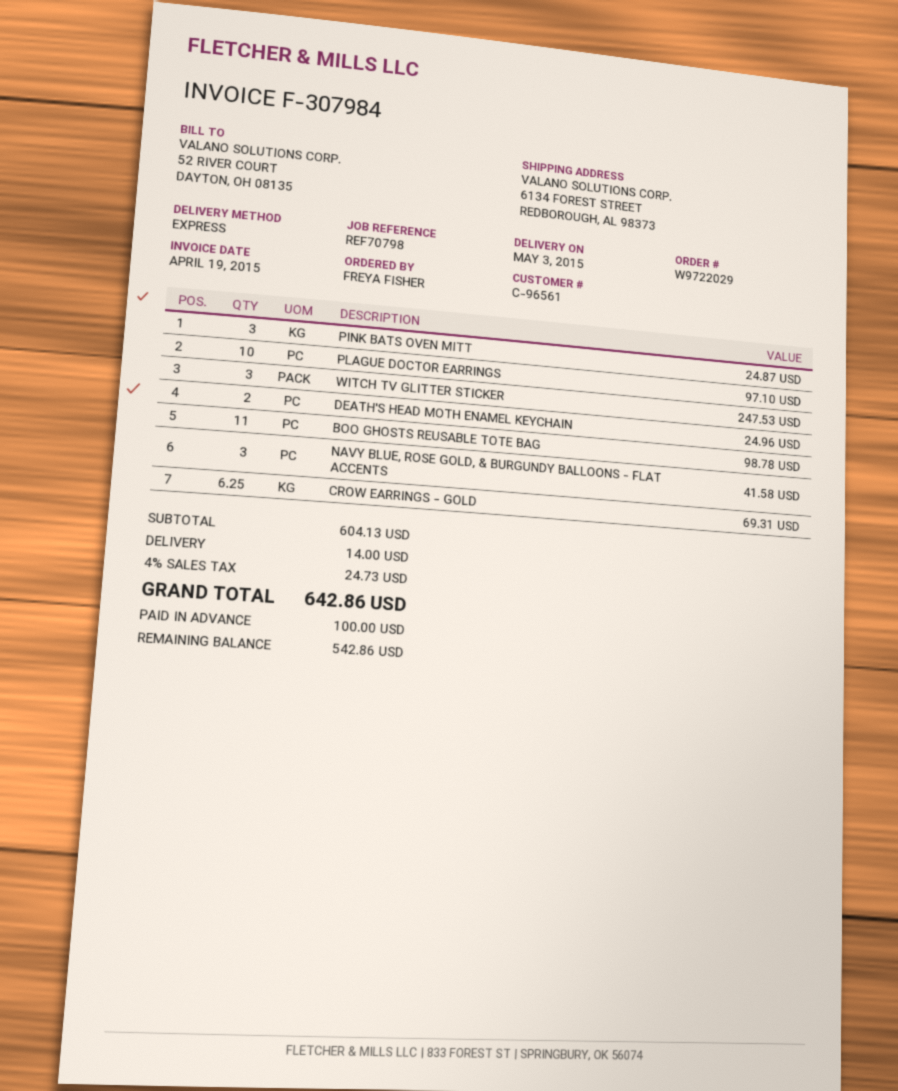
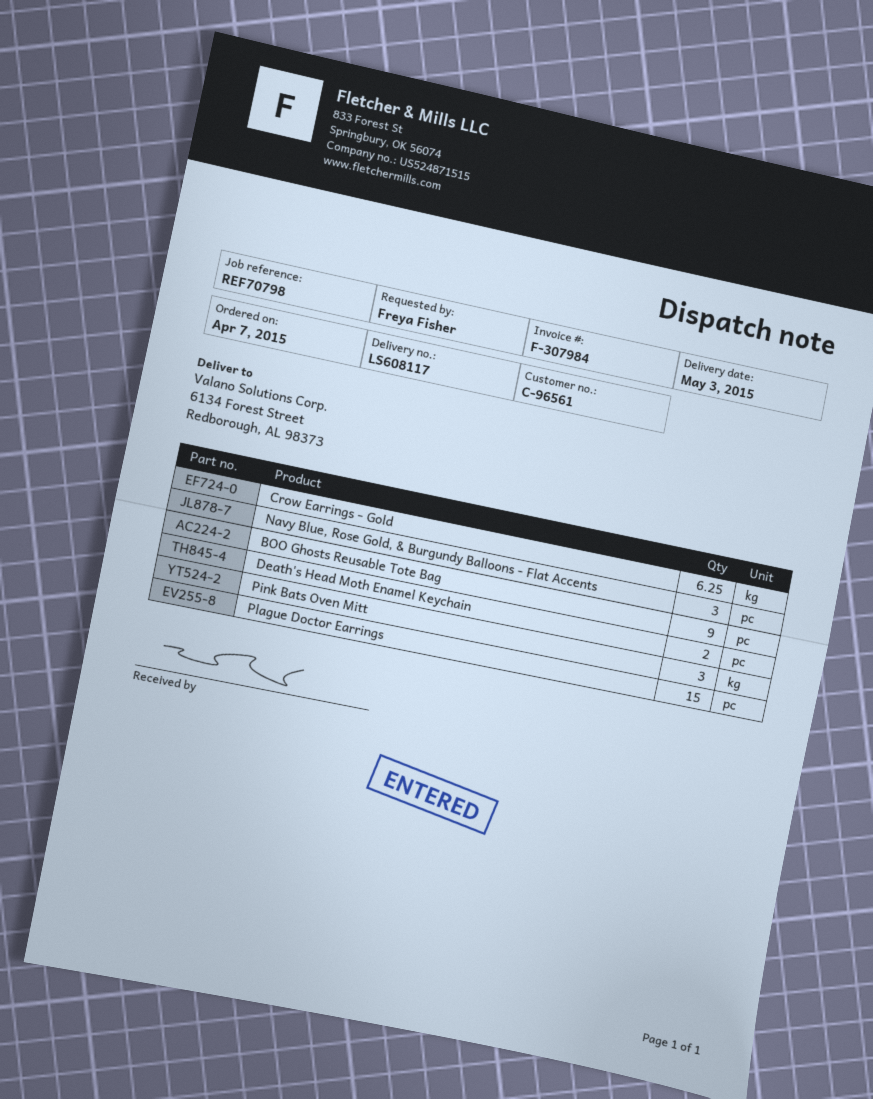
PLAGUE DOCTOR EARRINGS: 10 -> 15
WITCH TV GLITTER STICKER: 3 -> none
BOO GHOSTS REUSABLE TOTE BAG: 11 -> 9

